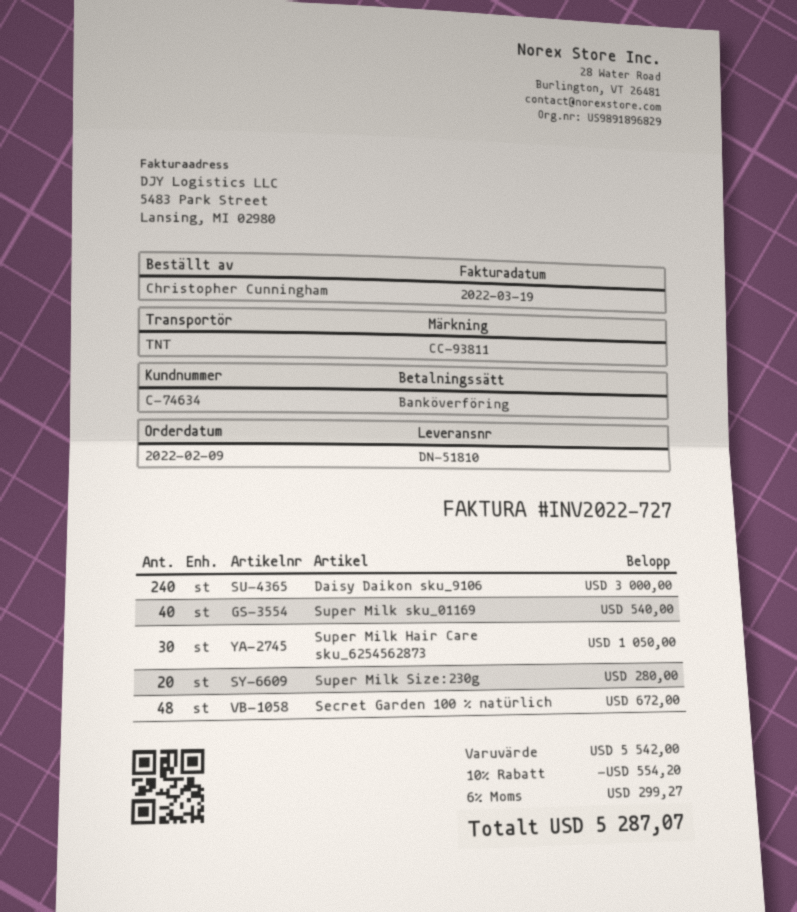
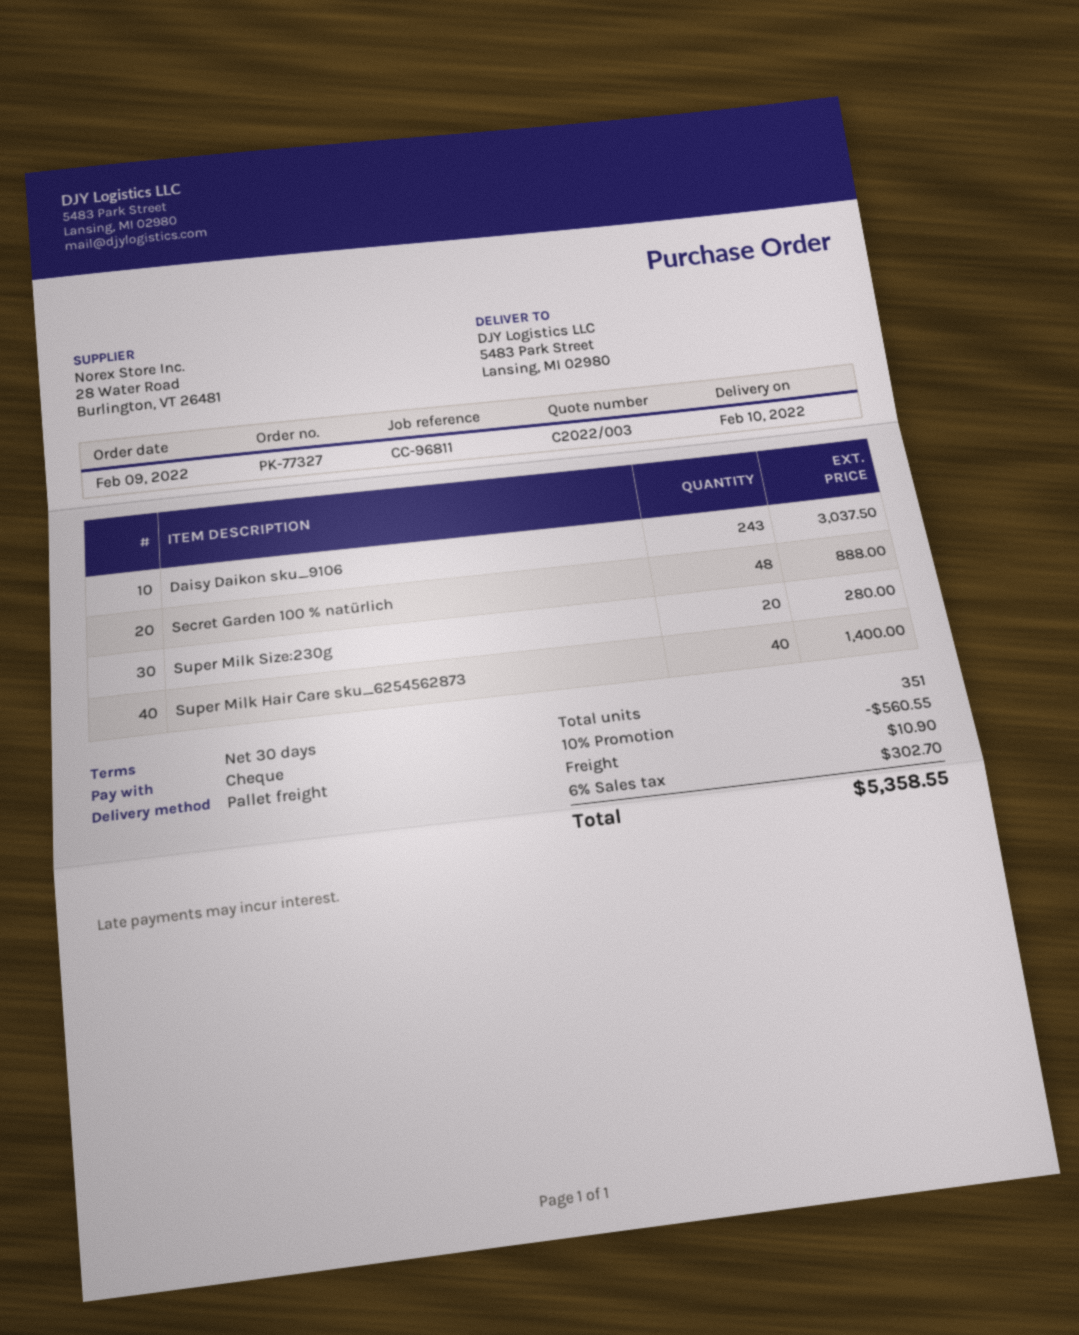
reference: CC-93811 -> CC-96811
payment method: bank transfer -> cheque
shipping method: TNT -> pallet freight
Daisy Daikon sku_9106: 240 for 3000.00 -> 243 for 3037.50
Super Milk sku_01169: 40 for 540.00 -> none
Super Milk Hair Care sku_6254562873: 30 for 1050.00 -> 40 for 1400.00
Secret Garden 100 % natürlich: 48 for 672.00 -> 48 for 888.00
discount: 10% = 554.20 -> 10% = 560.55
shipping: none -> 10.90
tax: 6% = 299.27 -> 6% = 302.70
total: 5287.07 -> 5358.55

